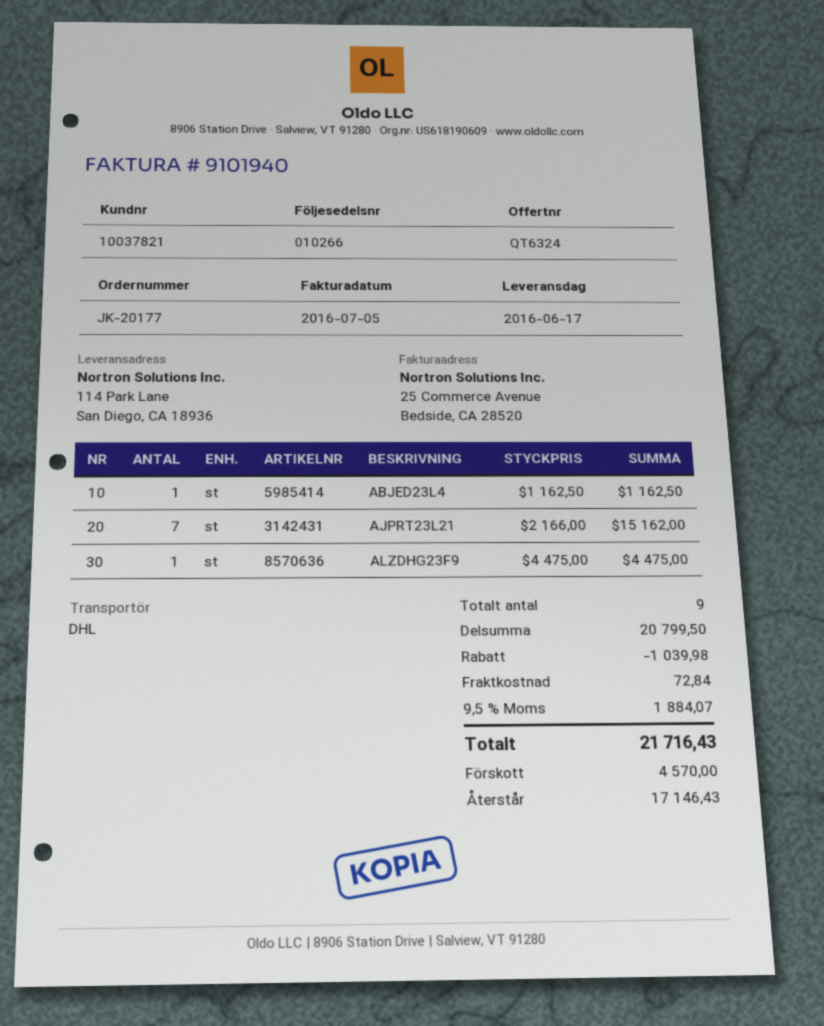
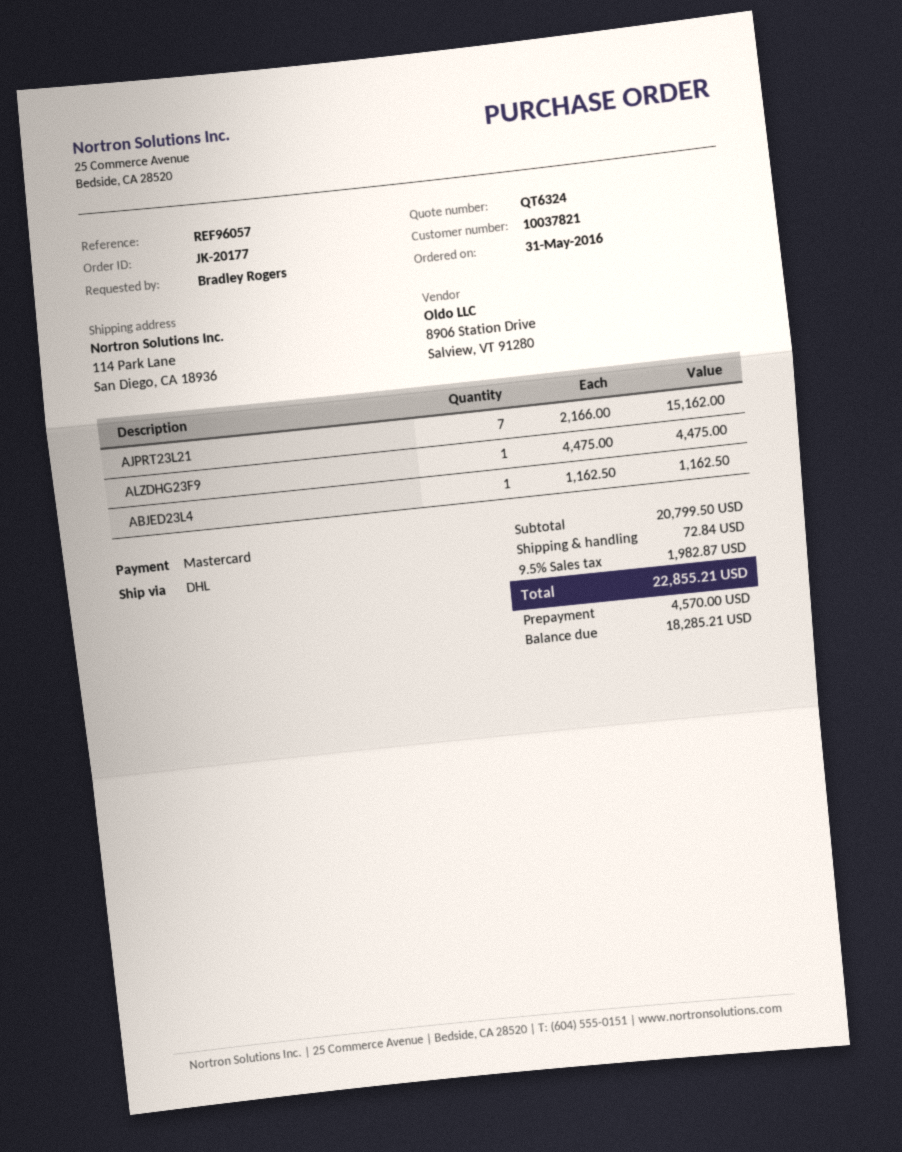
discount: 1039.98 -> none
tax: 9.5% = 1884.07 -> 9.5% = 1982.87
total: 21716.43 -> 22855.21
balance: 17146.43 -> 18285.21

